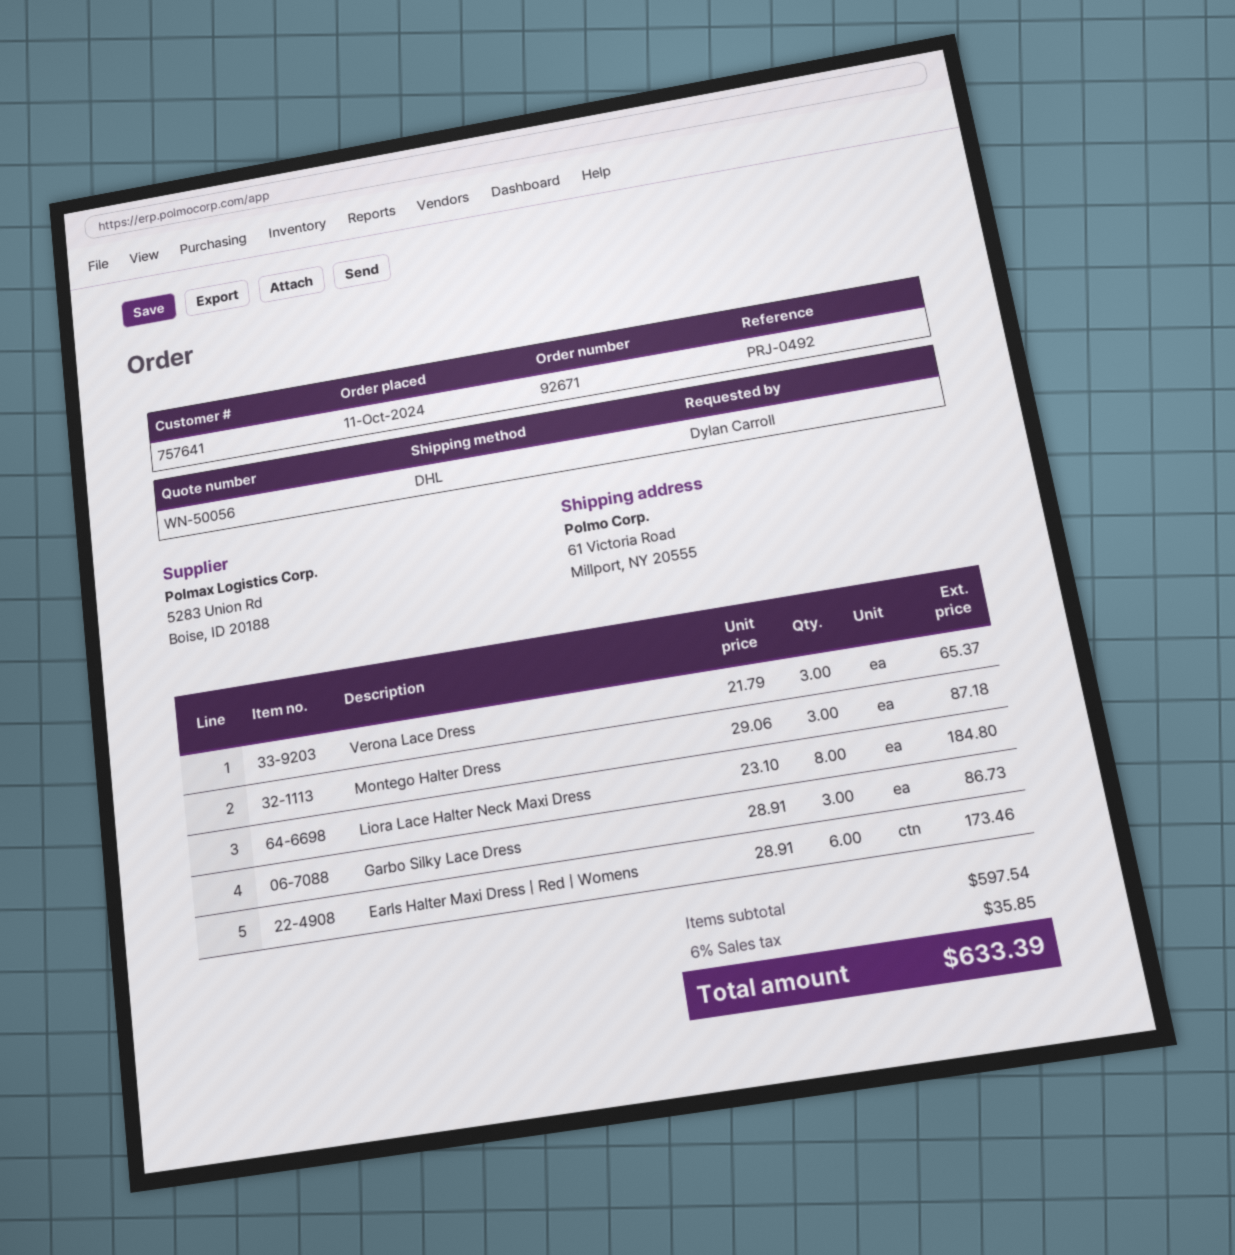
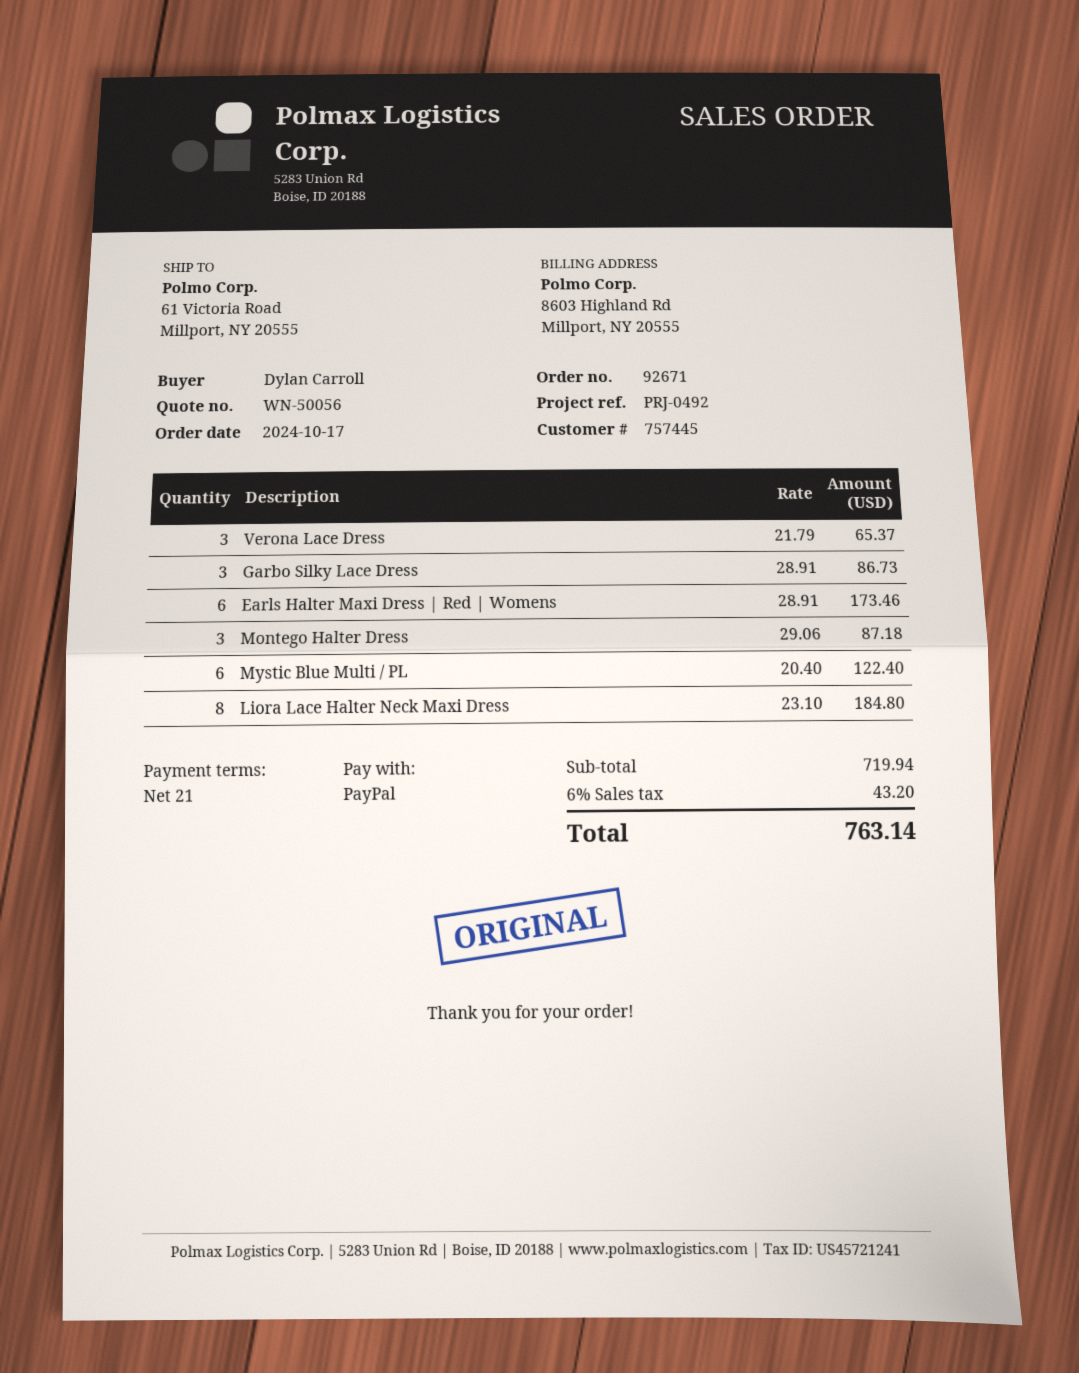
order date: 2024-10-11 -> 2024-10-17
customer number: 757641 -> 757445
Mystic Blue Multi / PL: none -> 6 x 20.40 = 122.40
subtotal: 597.54 -> 719.94
tax: 6% = 35.85 -> 6% = 43.20
total: 633.39 -> 763.14

